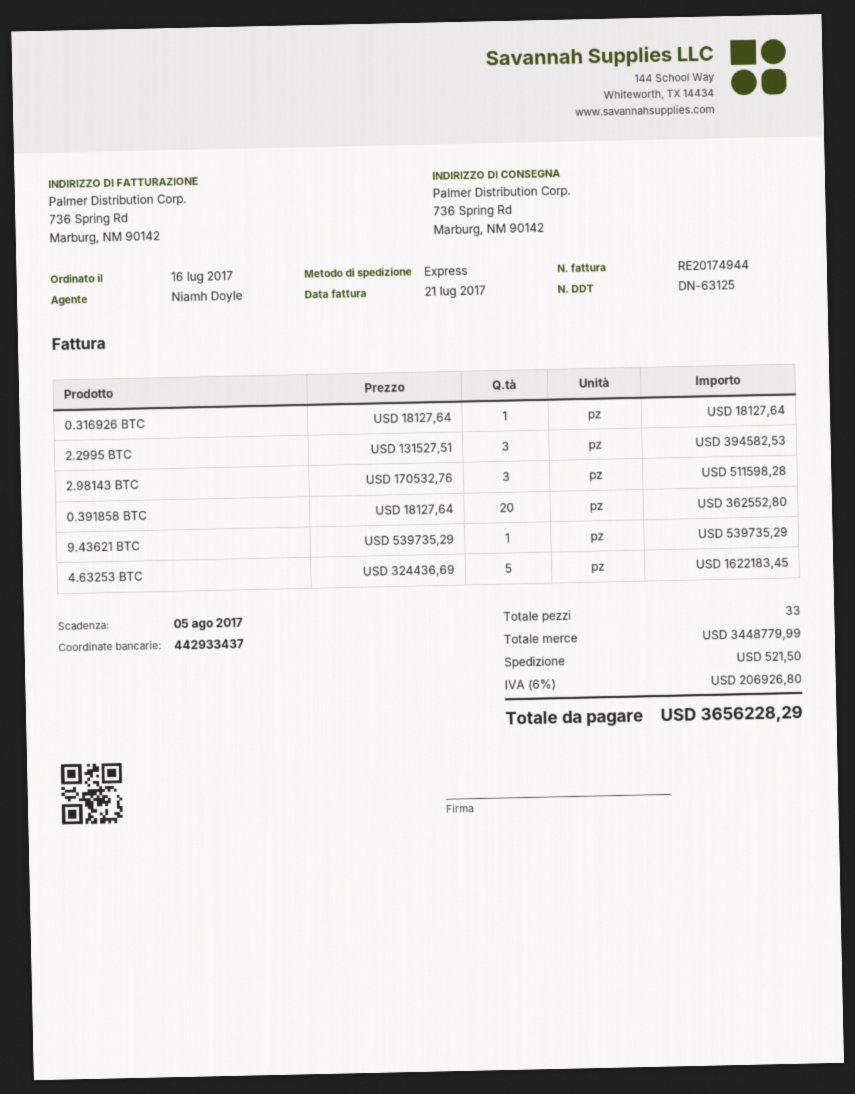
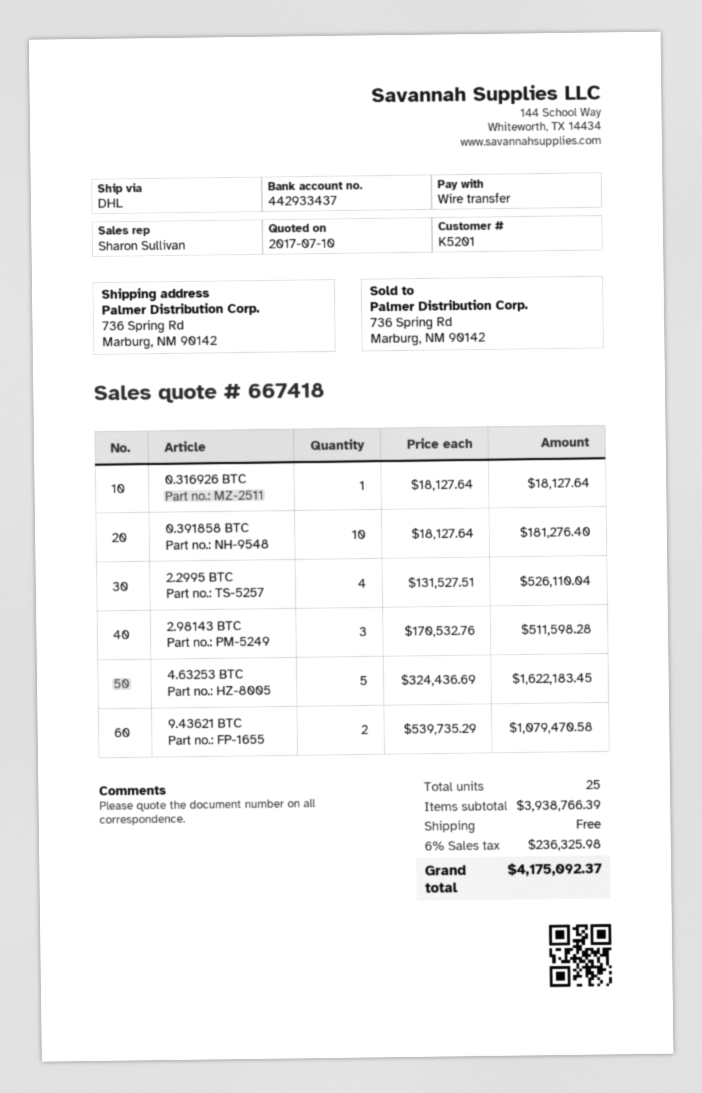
sales rep: Niamh Doyle -> Sharon Sullivan
shipping method: express -> DHL
2.2995 BTC: 3 x 131527.51 = 394582.53 -> 4 x 131527.51 = 526110.04
0.391858 BTC: 20 x 18127.64 = 362552.80 -> 10 x 18127.64 = 181276.40
9.43621 BTC: 1 x 539735.29 = 539735.29 -> 2 x 539735.29 = 1079470.58
total quantity: 33 -> 25
subtotal: 3448779.99 -> 3938766.39
shipping: 521.50 -> 0.00
tax: 6% = 206926.80 -> 6% = 236325.98
total: 3656228.29 -> 4175092.37

